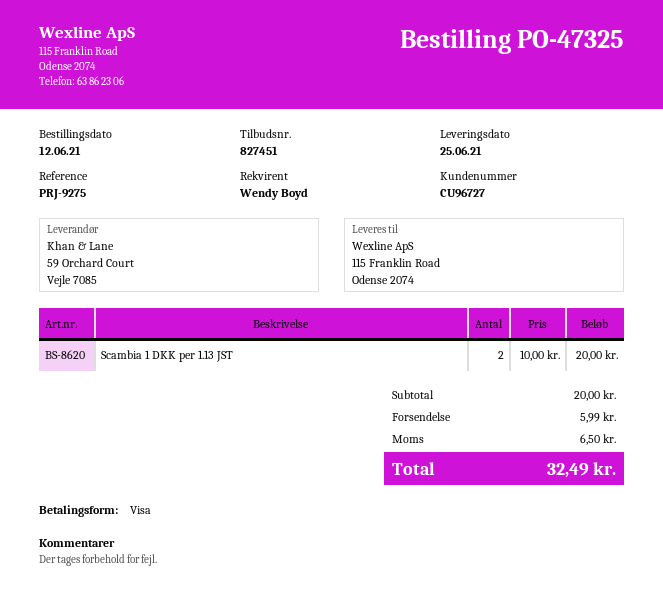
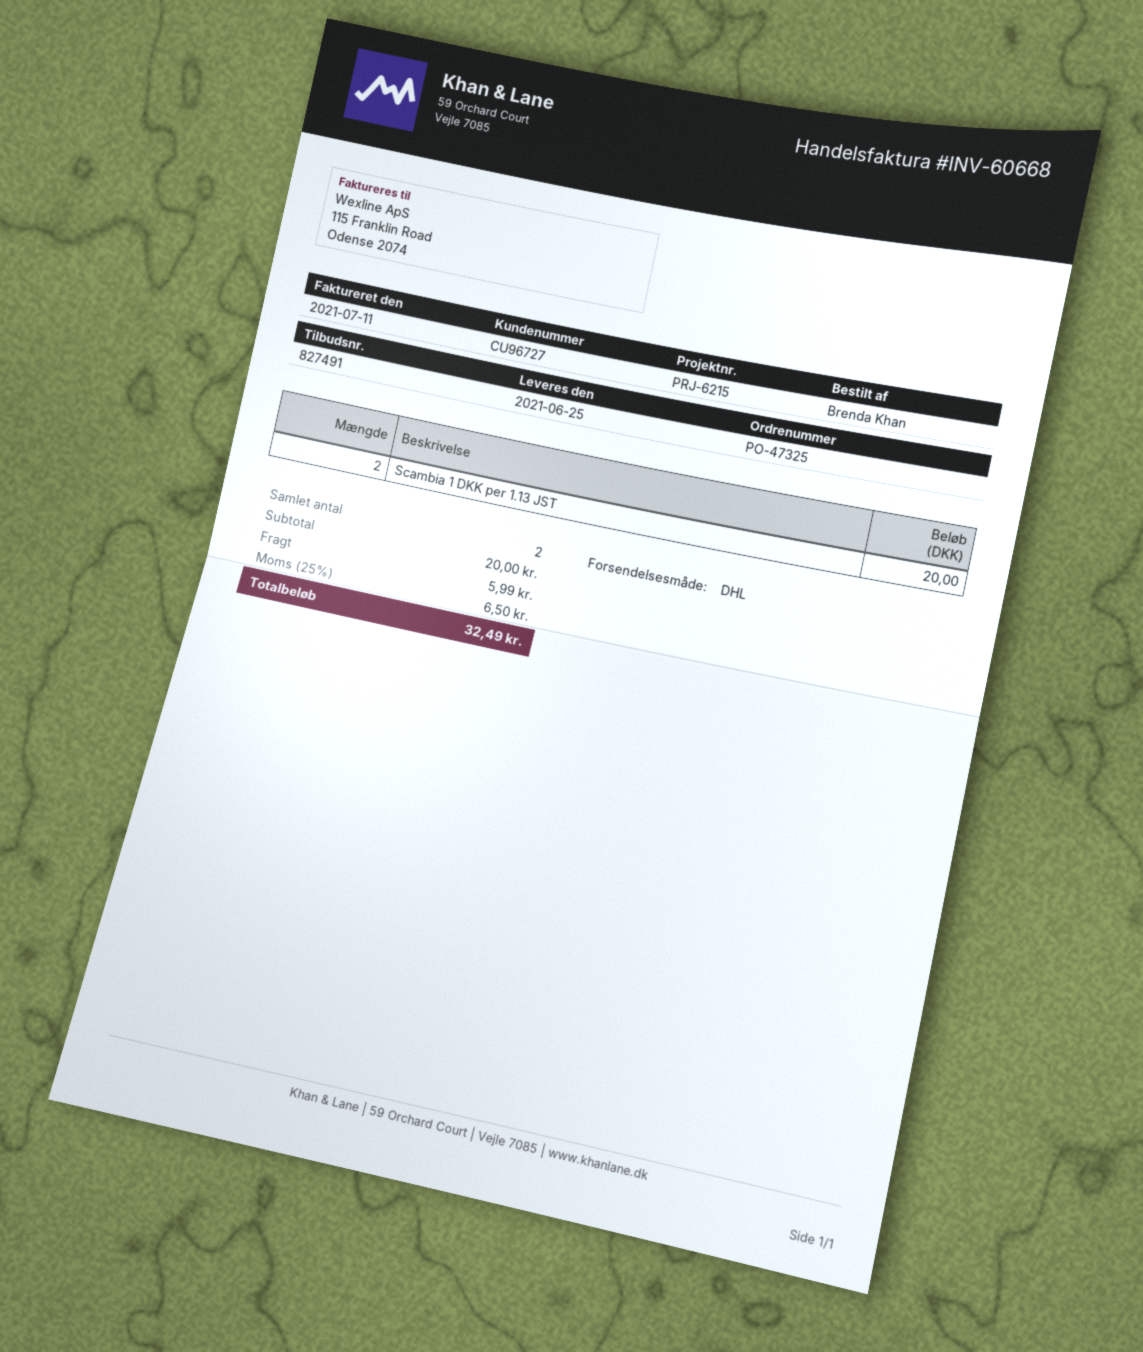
quote number: 827451 -> 827491
reference: PRJ-9275 -> PRJ-6215
ordered by: Wendy Boyd -> Brenda Khan

